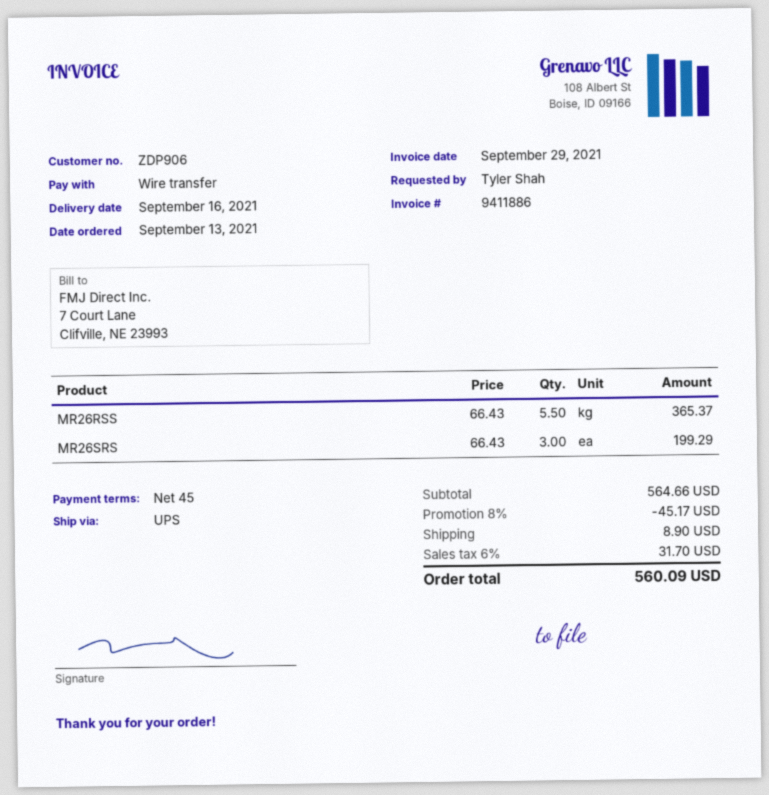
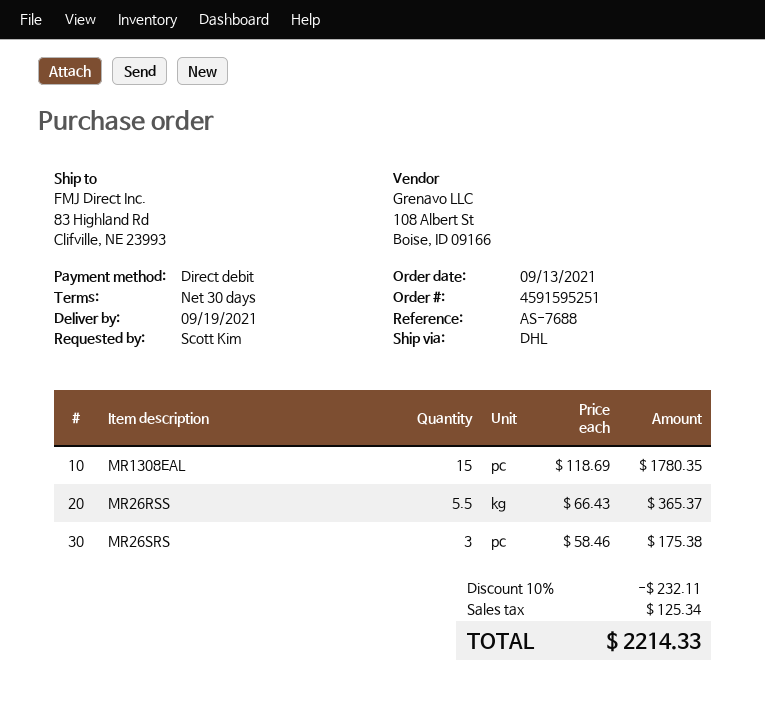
delivery date: 2021-09-16 -> 2021-09-19
payment terms: 45 days -> 30 days
ordered by: Tyler Shah -> Scott Kim
payment method: bank transfer -> direct debit
shipping method: UPS -> DHL
MR26SRS: 3 x 66.43 = 199.29 -> 3 x 58.46 = 175.38
MR1308EAL: none -> 15 x 118.69 = 1780.35
discount: 8% = 45.17 -> 10% = 232.11
shipping: 8.90 -> none
tax: 31.70 -> 125.34
total: 560.09 -> 2214.33

